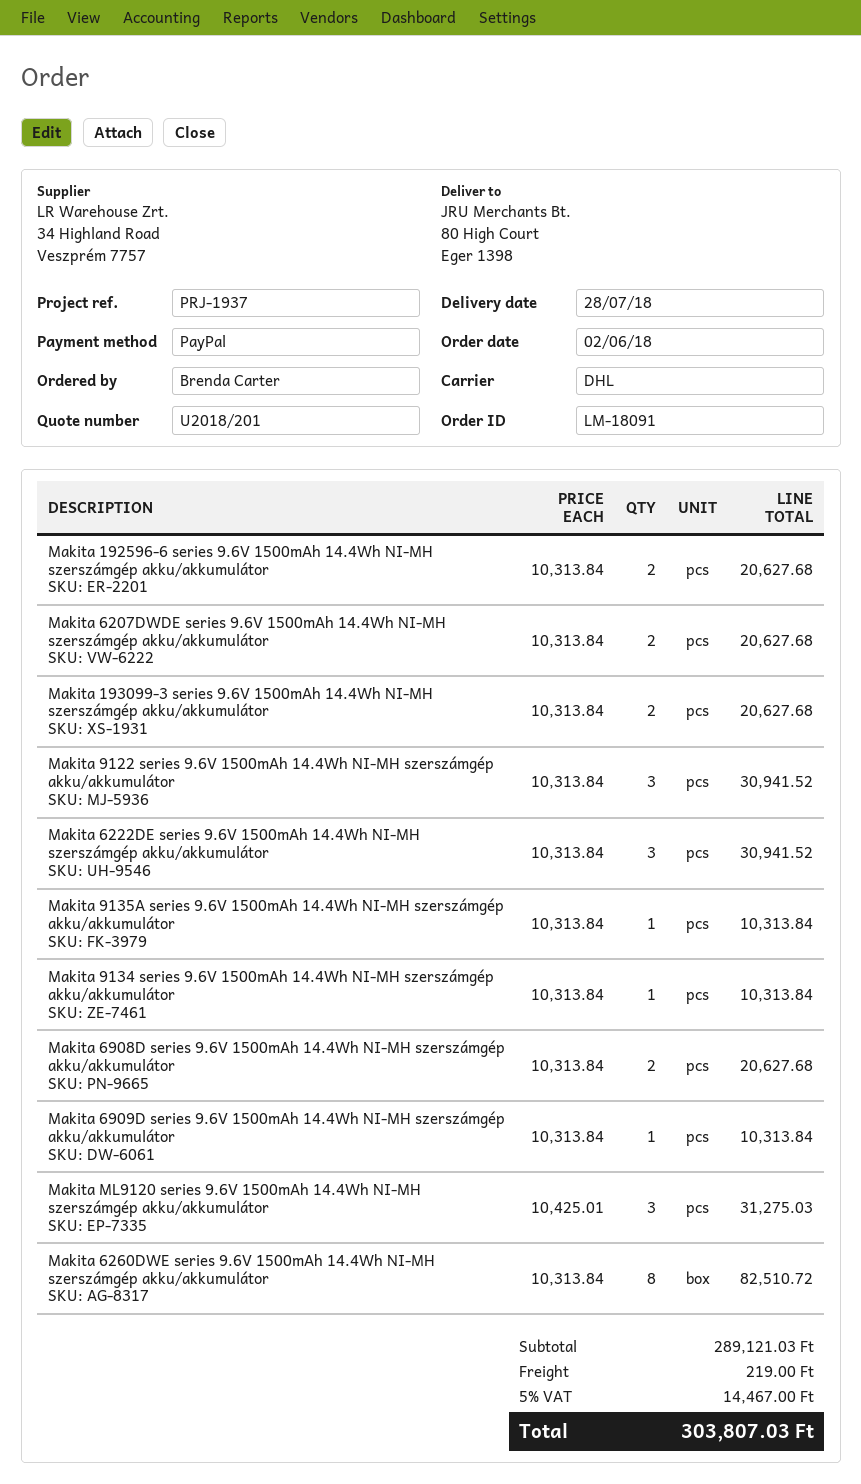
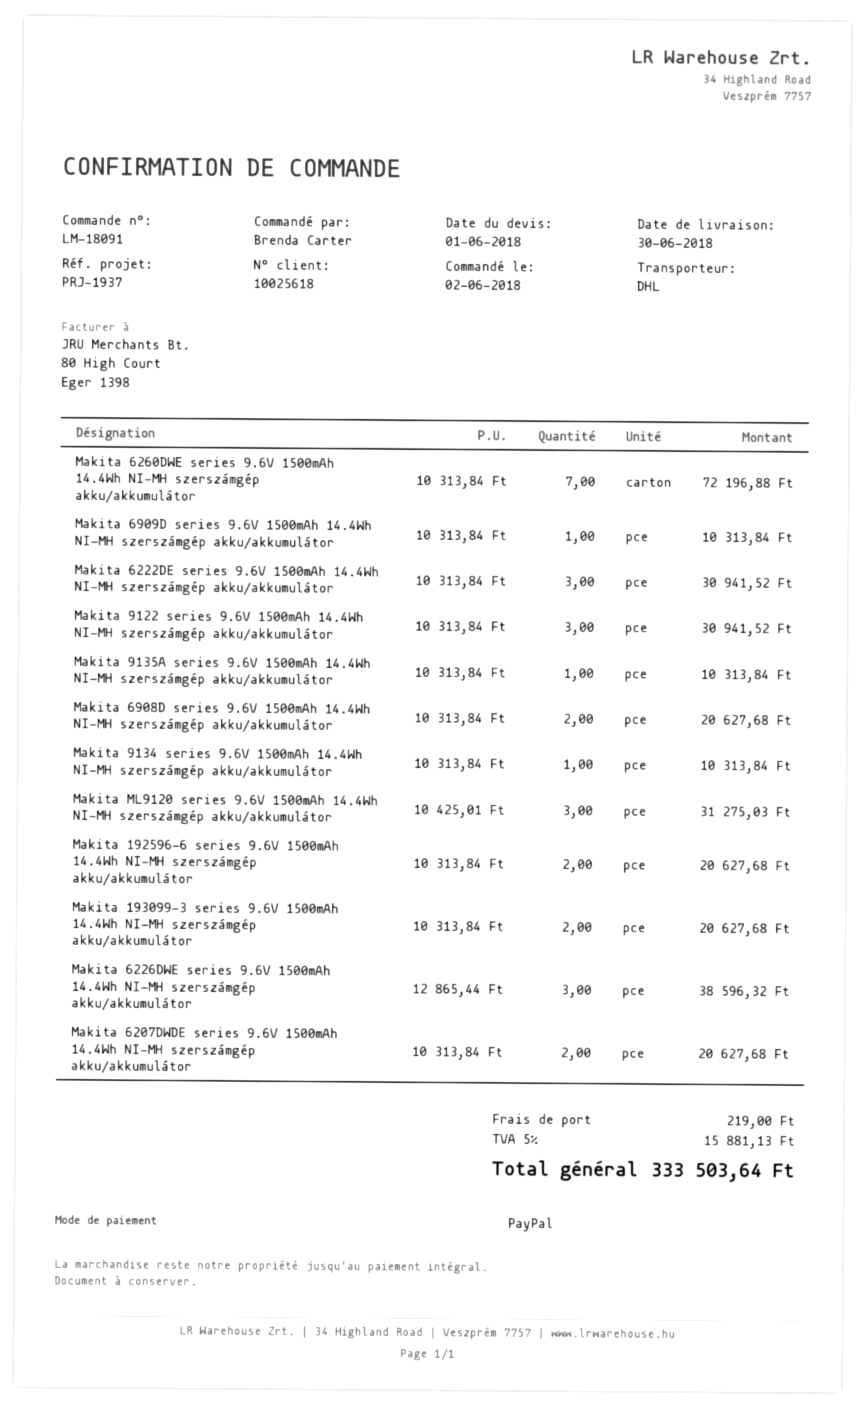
delivery date: 2018-07-28 -> 2018-06-30
Makita 6260DWE series 9.6V 1500mAh 14.4Wh NI-MH szerszámgép akku/akkumulátor: 8 x 10313.84 = 82510.72 -> 7 x 10313.84 = 72196.88
Makita 6226DWE series 9.6V 1500mAh 14.4Wh NI-MH szerszámgép akku/akkumulátor: none -> 3 x 12865.44 = 38596.32
tax: 5% = 14467.00 -> 5% = 15881.13
total: 303807.03 -> 333503.64

